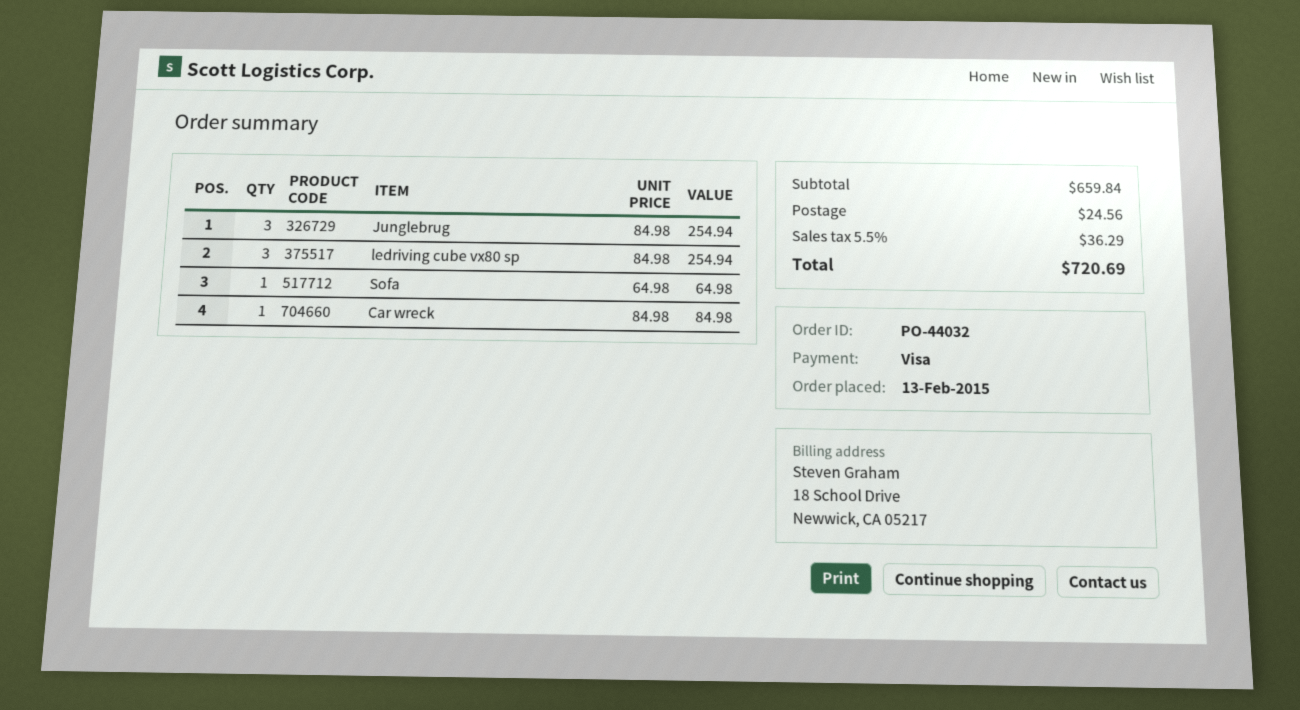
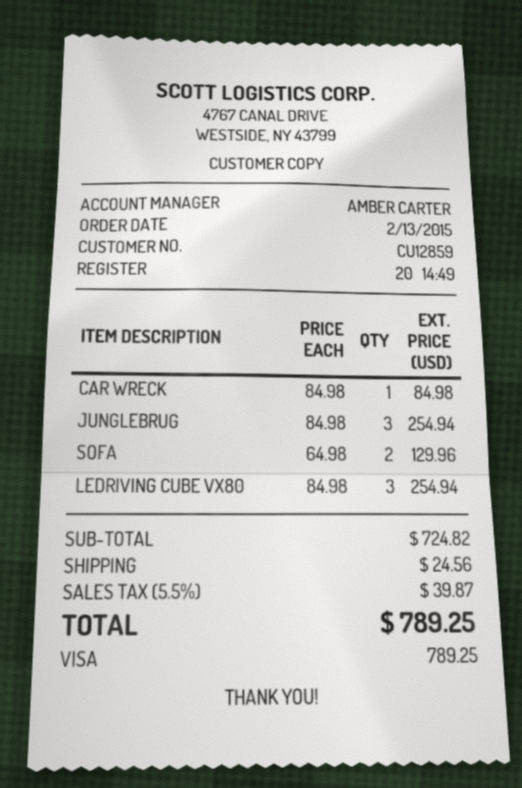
Sofa: 1 x 64.98 = 64.98 -> 2 x 64.98 = 129.96
subtotal: 659.84 -> 724.82
tax: 5.5% = 36.29 -> 5.5% = 39.87
total: 720.69 -> 789.25

